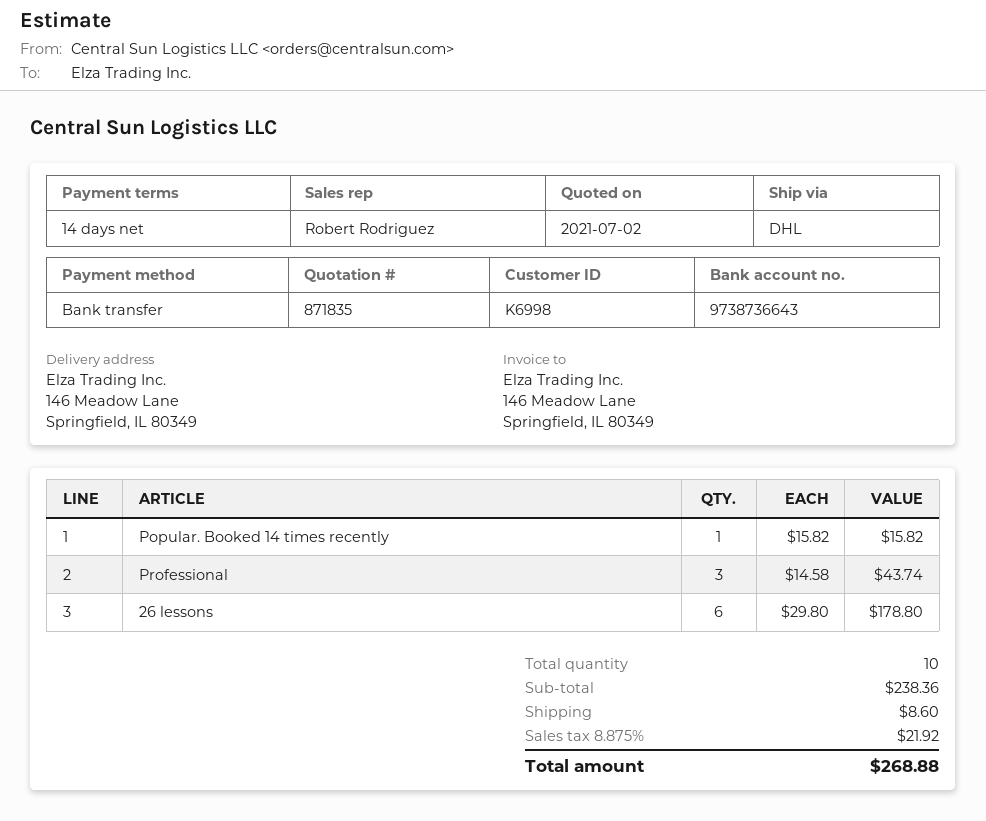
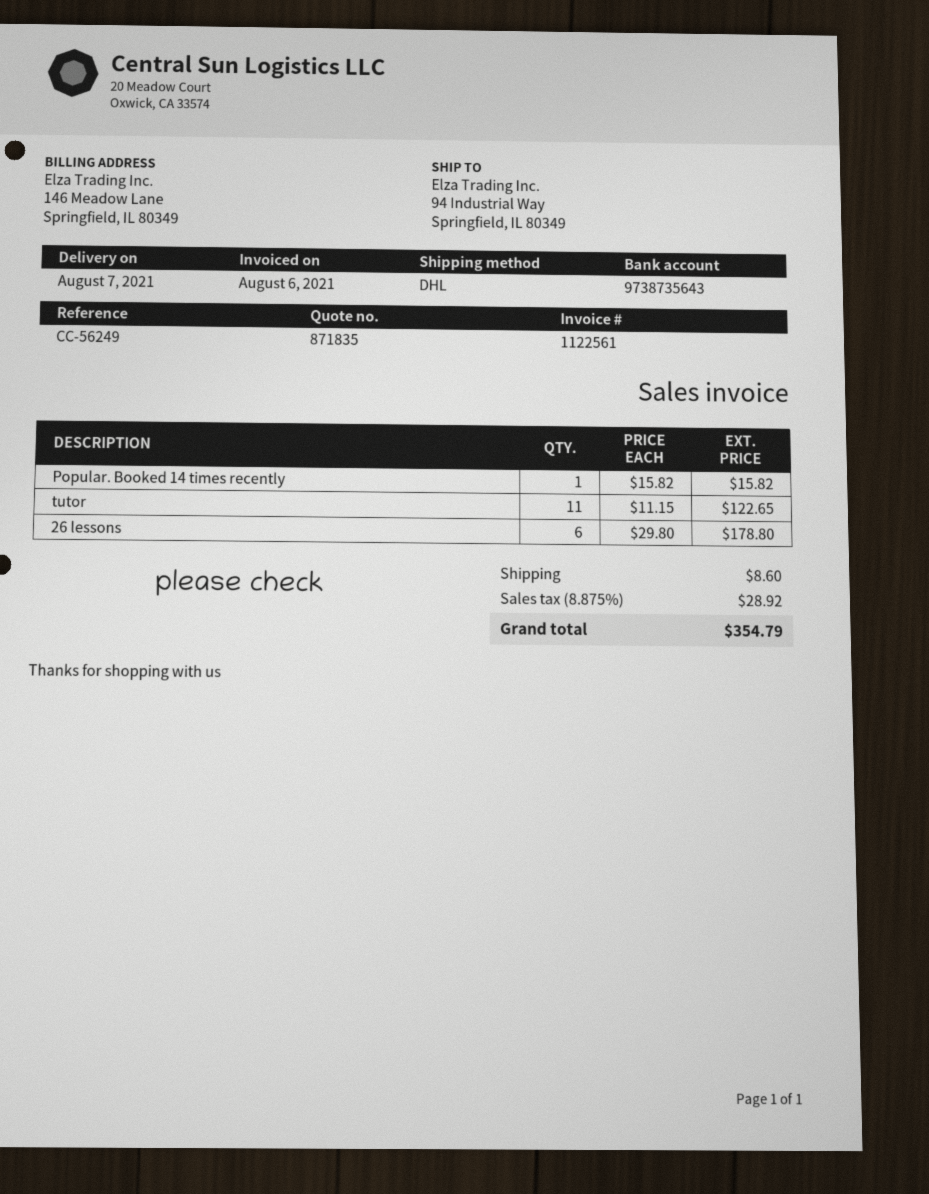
bank account: 9738736643 -> 9738735643
ship to: 146 Meadow Lane, Springfield, IL 80349 -> 94 Industrial Way, Springfield, IL 80349
Professional: 3 x 14.58 = 43.74 -> none
tutor: none -> 11 x 11.15 = 122.65
tax: 8.875% = 21.92 -> 8.875% = 28.92
total: 268.88 -> 354.79

